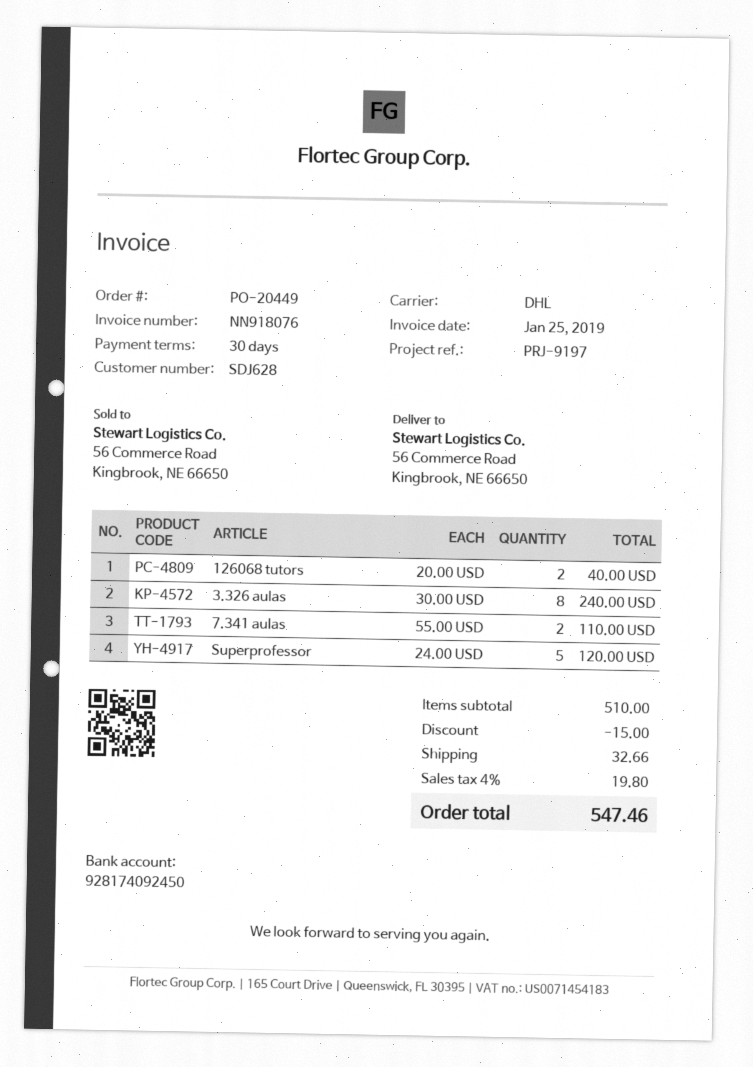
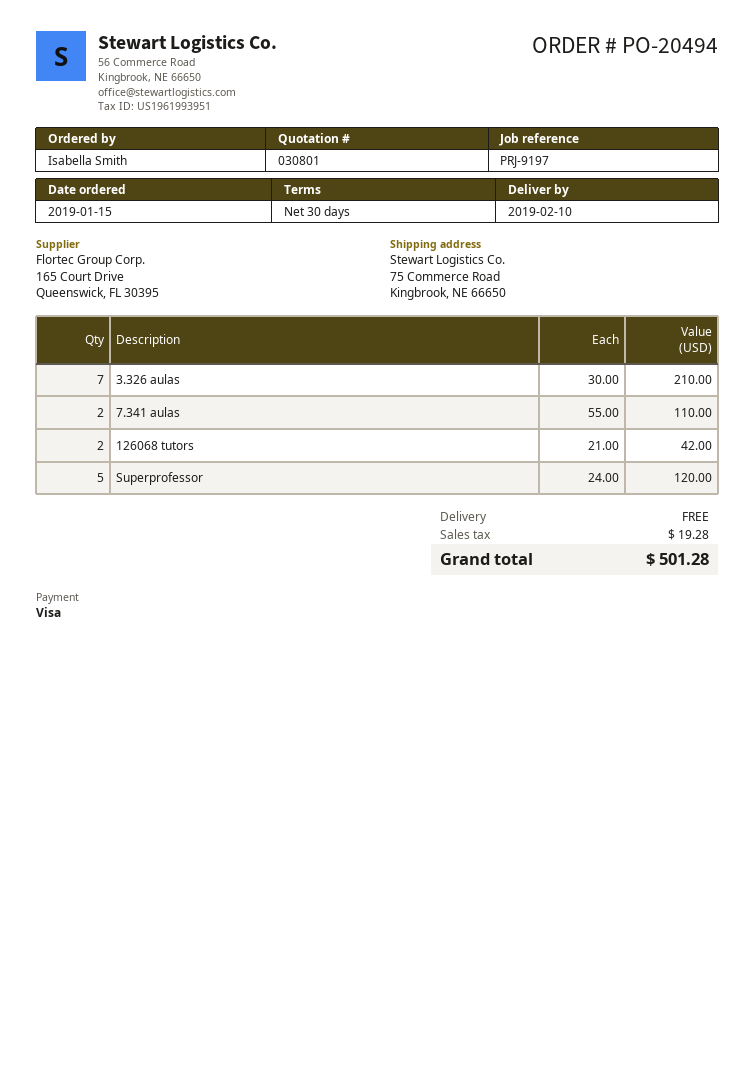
order number: PO-20449 -> PO-20494
ship to: 56 Commerce Road, Kingbrook, NE 66650 -> 75 Commerce Road, Kingbrook, NE 66650
126068 tutors: 2 x 20.00 = 40.00 -> 2 x 21.00 = 42.00
3.326 aulas: 8 x 30.00 = 240.00 -> 7 x 30.00 = 210.00
discount: 15.00 -> none
shipping: 32.66 -> 0.00
tax: 19.80 -> 19.28
total: 547.46 -> 501.28

